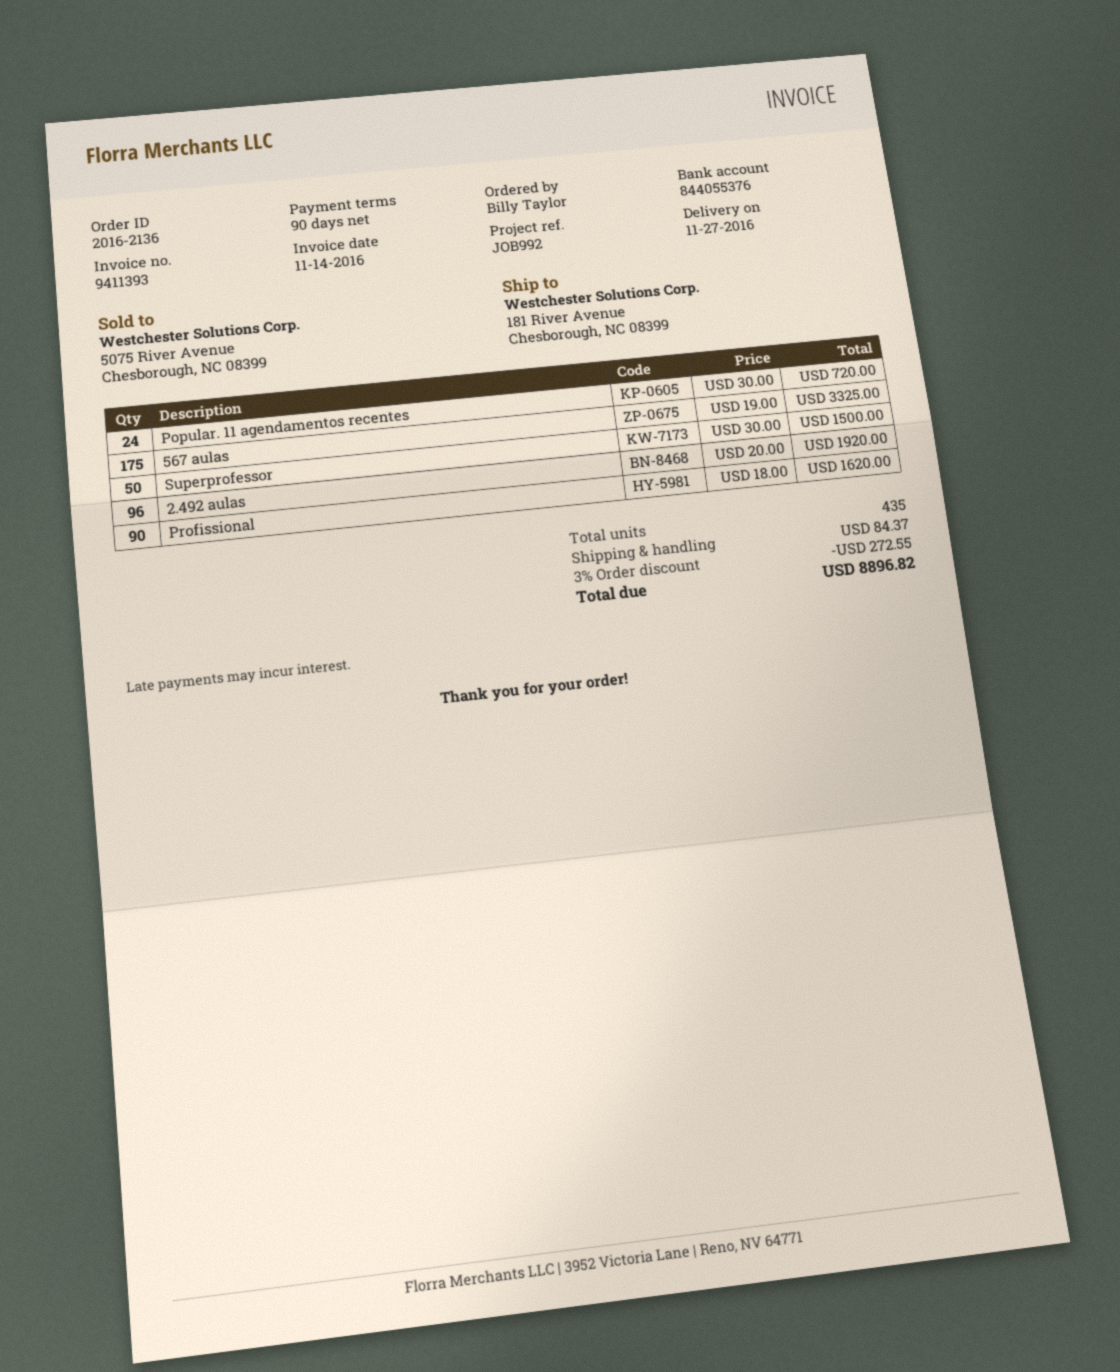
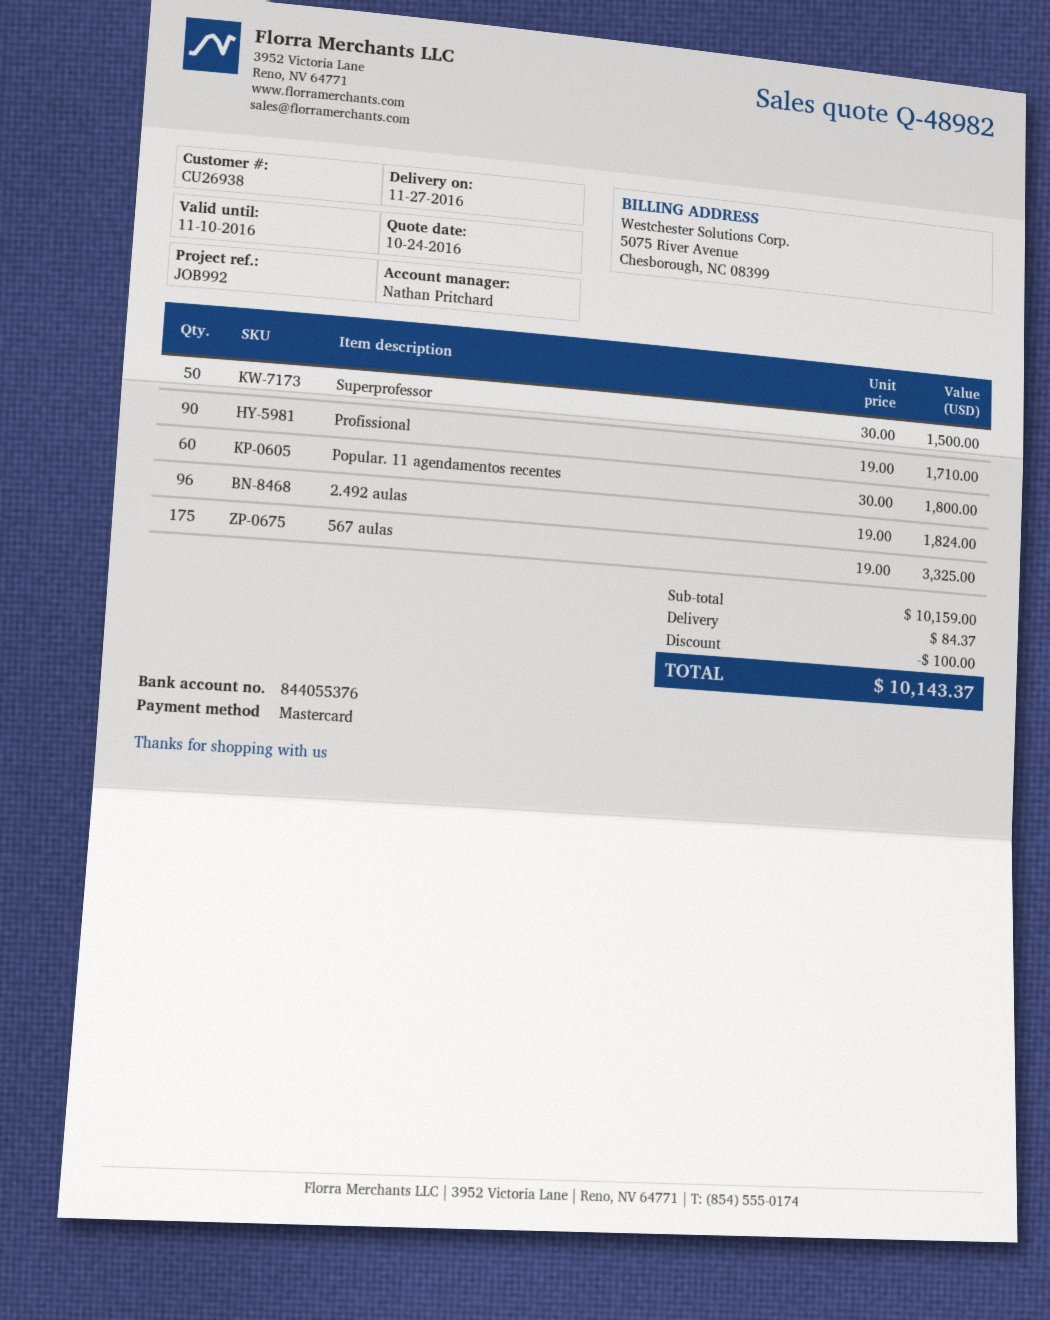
Popular. 11 agendamentos recentes: 24 x 30.00 = 720.00 -> 60 x 30.00 = 1800.00
2.492 aulas: 96 x 20.00 = 1920.00 -> 96 x 19.00 = 1824.00
Profissional: 90 x 18.00 = 1620.00 -> 90 x 19.00 = 1710.00
discount: 272.55 -> 100.00
total: 8896.82 -> 10143.37

